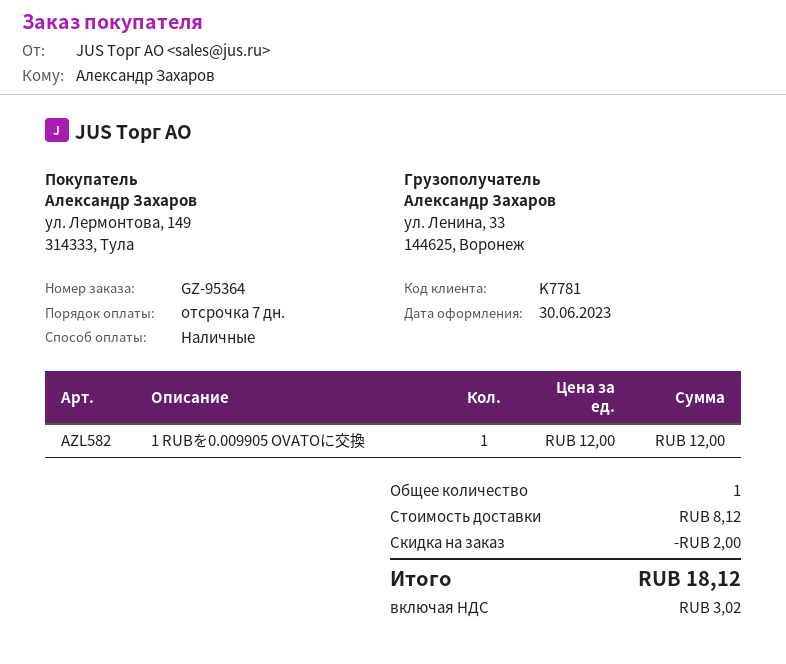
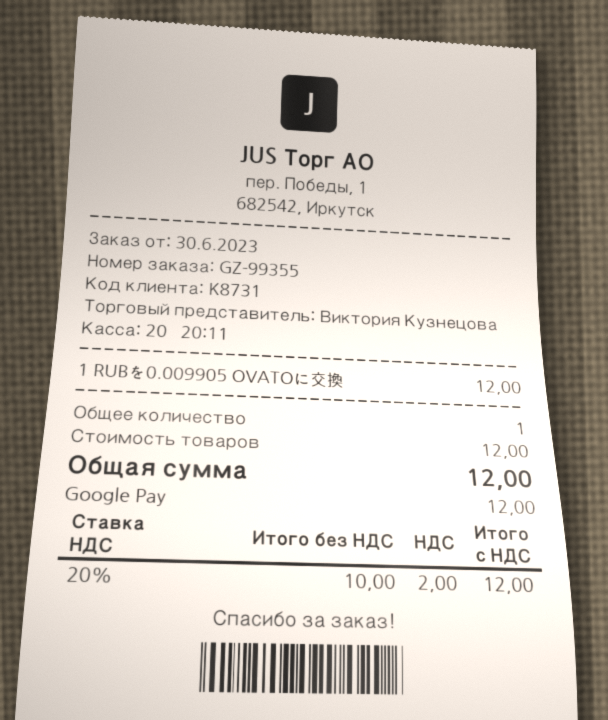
order number: GZ-95364 -> GZ-99355
customer number: K7781 -> K8731
payment method: cash -> Google Pay
discount: 2.00 -> none
shipping: 8.12 -> none
tax: 3.02 -> 2.00
total: 18.12 -> 12.00

